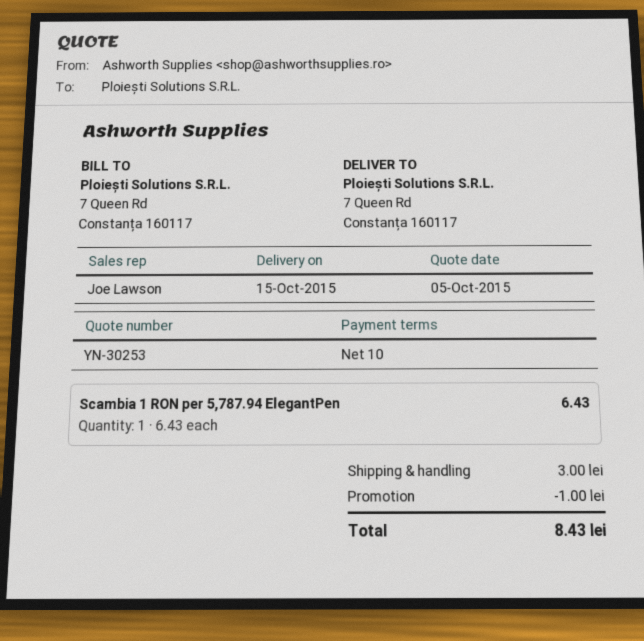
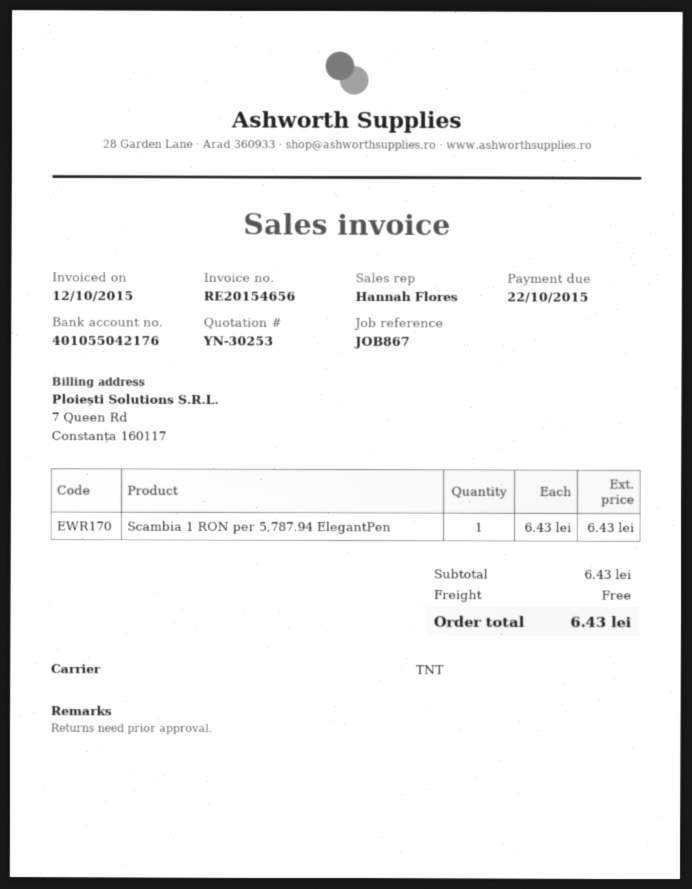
sales rep: Joe Lawson -> Hannah Flores
discount: 1.00 -> none
shipping: 3.00 -> 0.00
total: 8.43 -> 6.43

